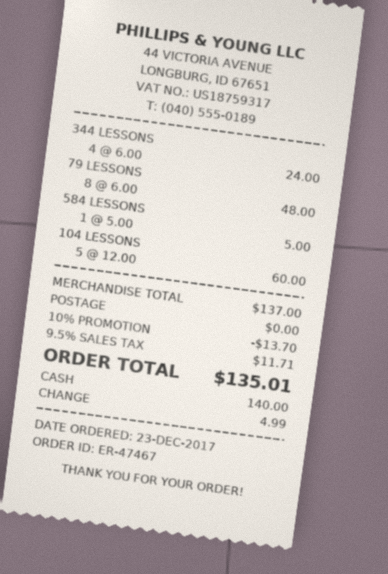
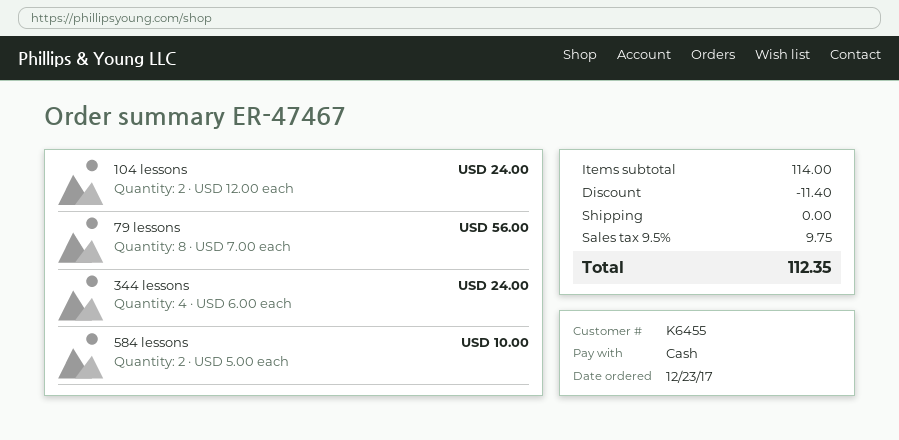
79 LESSONS: 8 x 6.00 = 48.00 -> 8 x 7.00 = 56.00
584 LESSONS: 1 x 5.00 = 5.00 -> 2 x 5.00 = 10.00
104 LESSONS: 5 x 12.00 = 60.00 -> 2 x 12.00 = 24.00
subtotal: 137.00 -> 114.00
discount: 13.70 -> 11.40
tax: 9.5% = 11.71 -> 9.5% = 9.75
total: 135.01 -> 112.35

